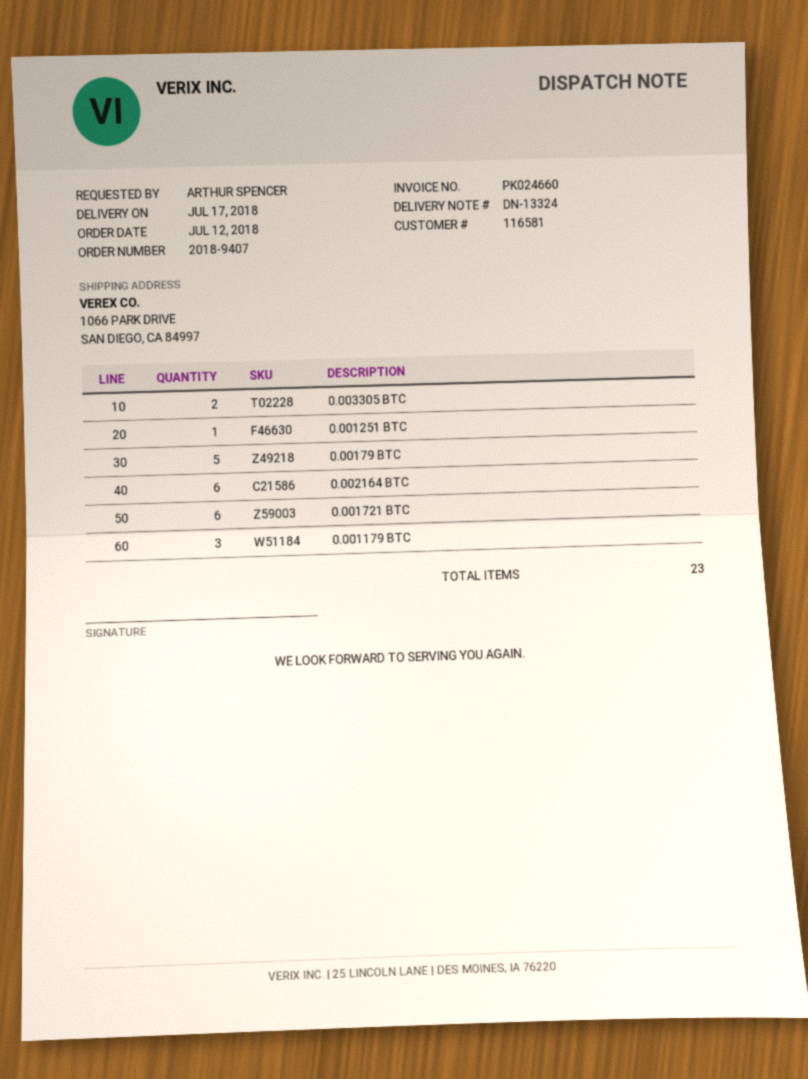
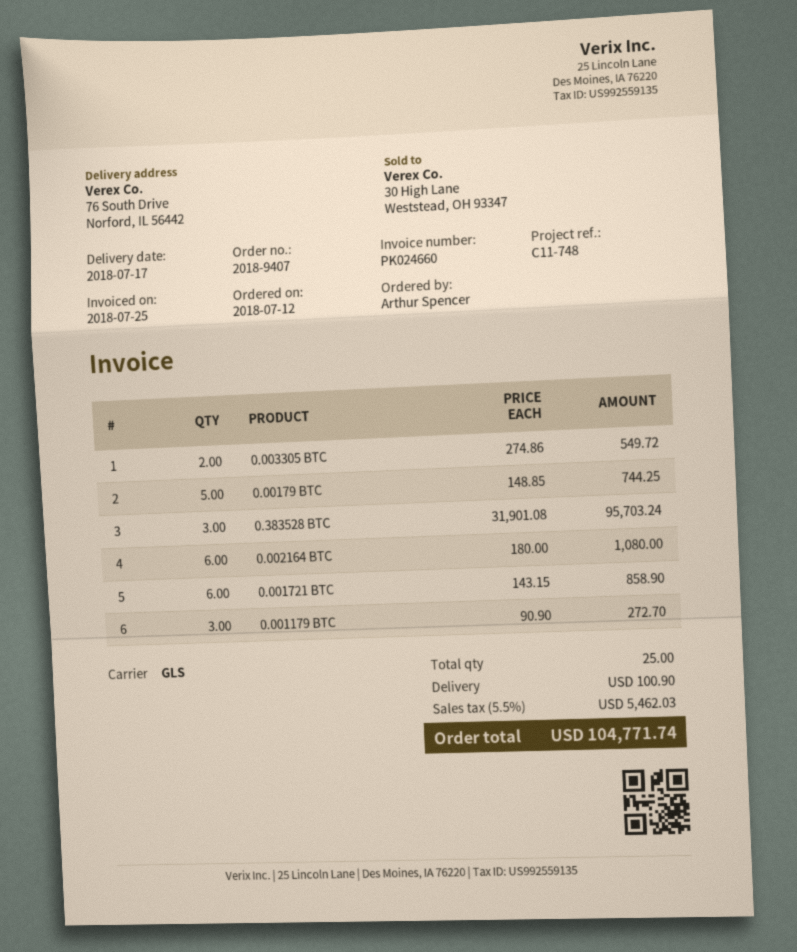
ship to: 1066 PARK DRIVE, SAN DIEGO, CA 84997 -> 76 South Drive, Norford, IL 56442
0.001251 BTC: 1 -> none
0.383528 BTC: none -> 3
total quantity: 23 -> 25

